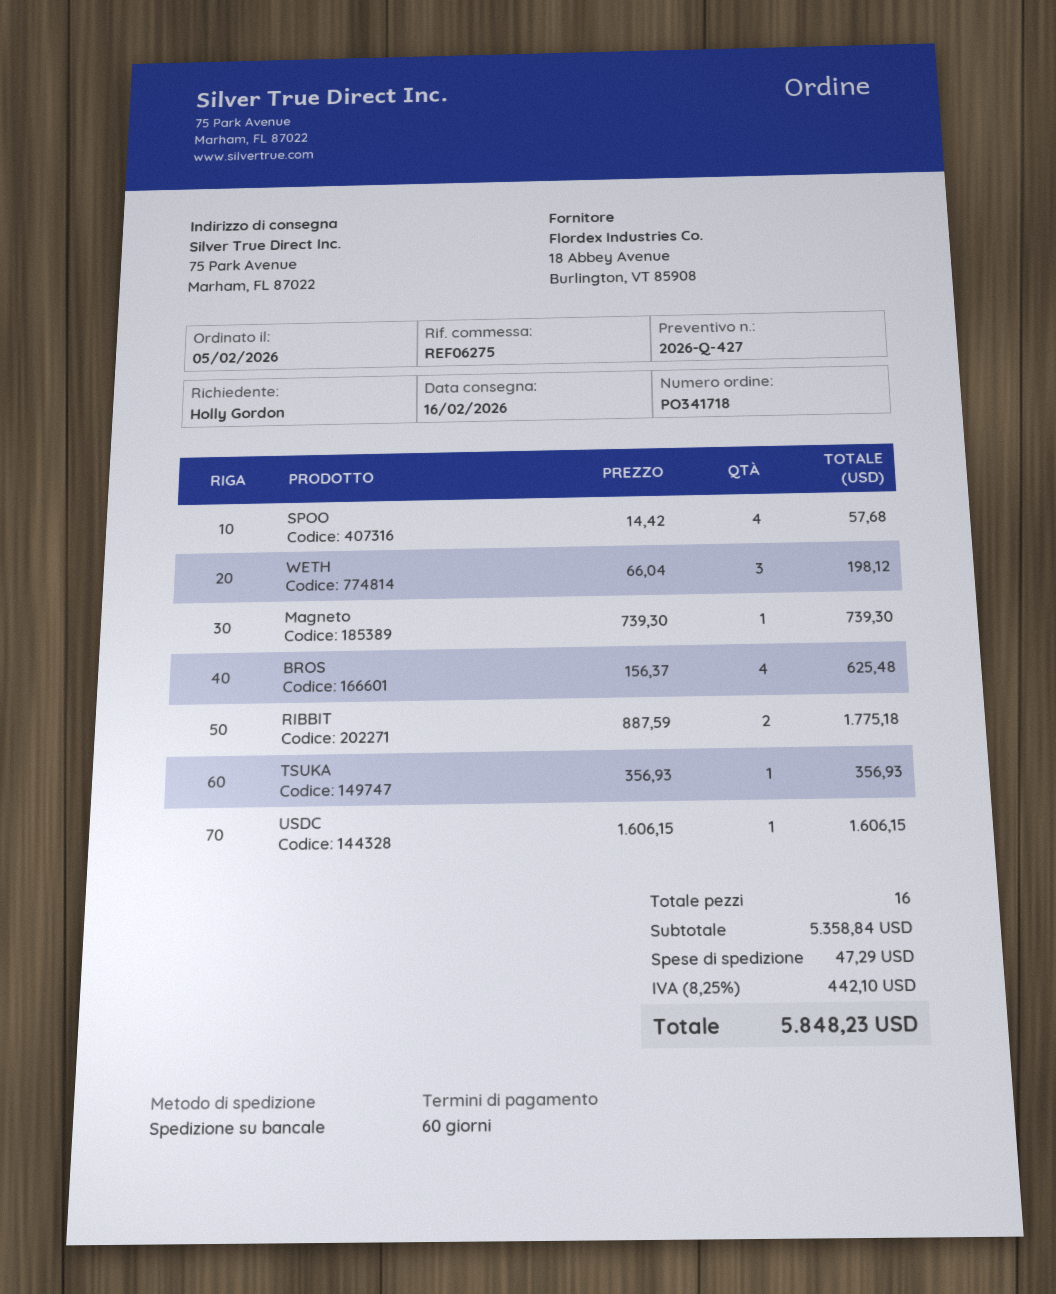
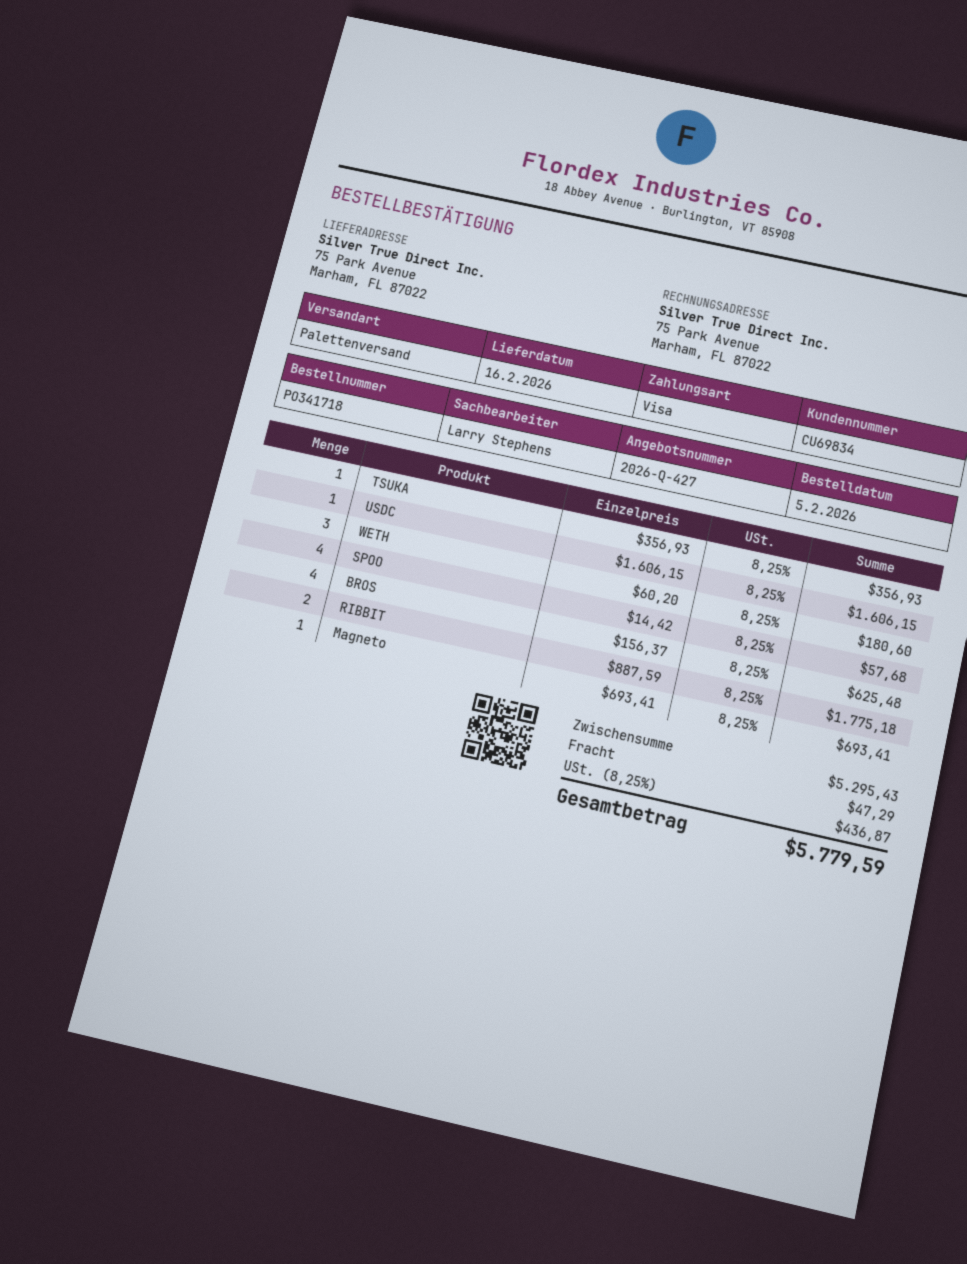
WETH: 3 x 66.04 = 198.12 -> 3 x 60.20 = 180.60
Magneto: 1 x 739.30 = 739.30 -> 1 x 693.41 = 693.41
subtotal: 5358.84 -> 5295.43
tax: 8.25% = 442.10 -> 8.25% = 436.87
total: 5848.23 -> 5779.59

